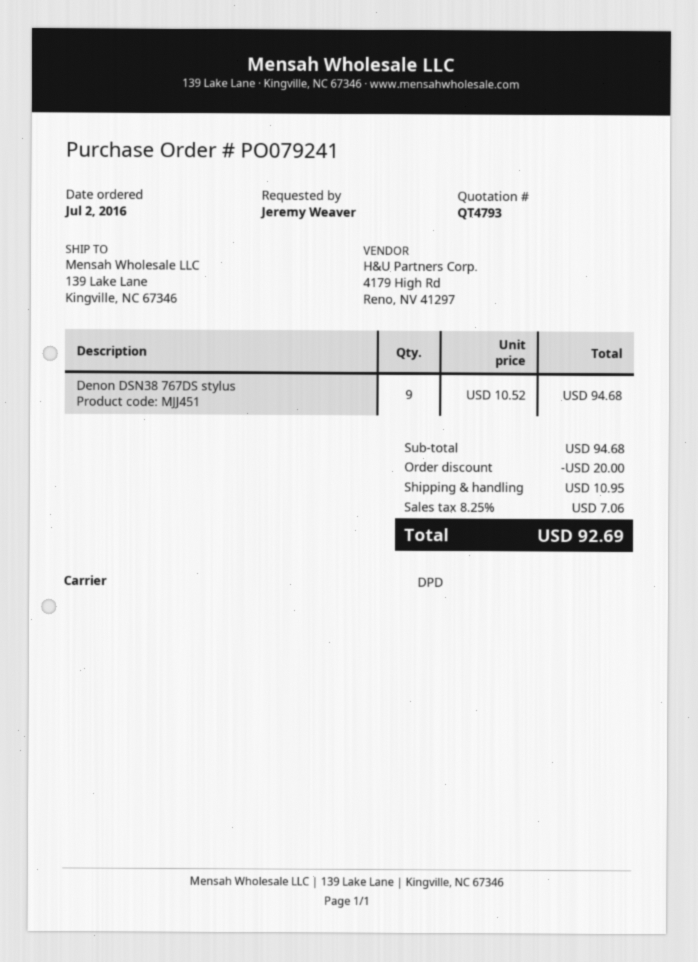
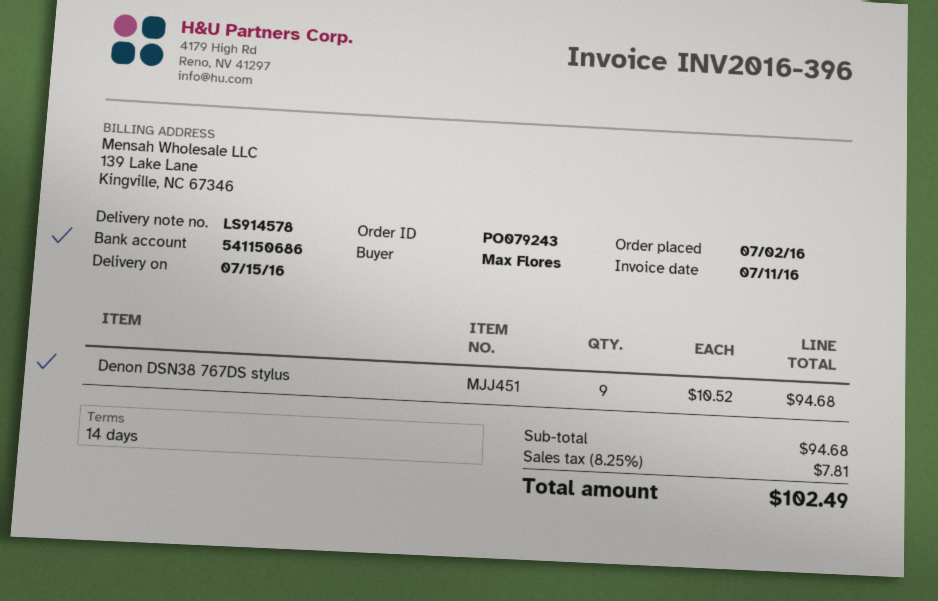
order number: PO079241 -> PO079243
ordered by: Jeremy Weaver -> Max Flores
discount: 20.00 -> none
shipping: 10.95 -> none
tax: 8.25% = 7.06 -> 8.25% = 7.81
total: 92.69 -> 102.49

